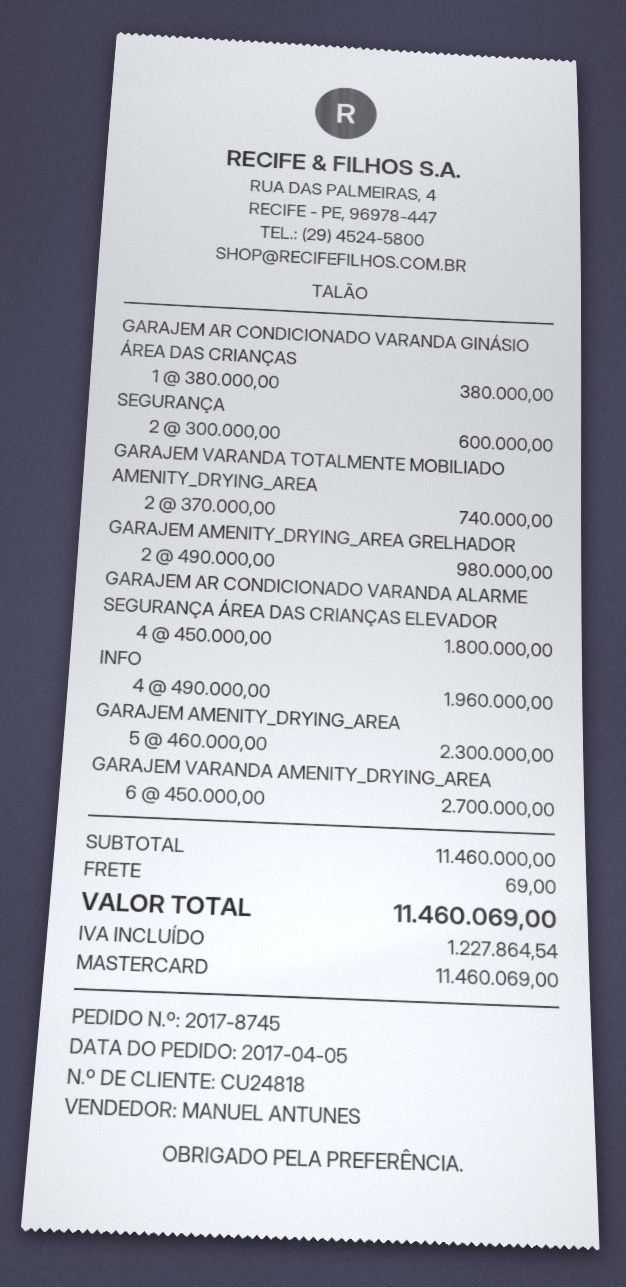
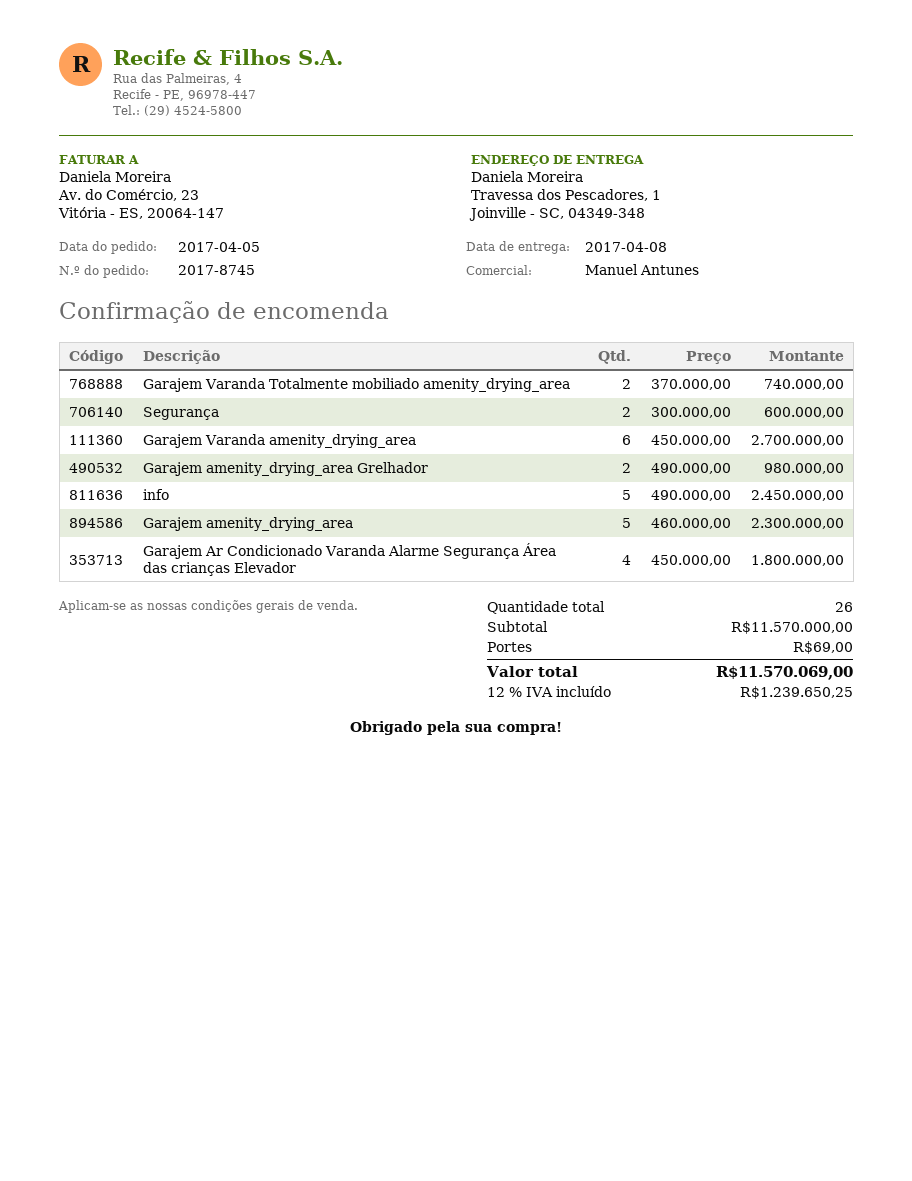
GARAJEM AR CONDICIONADO VARANDA GINÁSIO ÁREA DAS CRIANÇAS: 1 x 380000.00 = 380000.00 -> none
INFO: 4 x 490000.00 = 1960000.00 -> 5 x 490000.00 = 2450000.00
subtotal: 11460000.00 -> 11570000.00
tax: 1227864.54 -> 1239650.25
total: 11460069.00 -> 11570069.00

